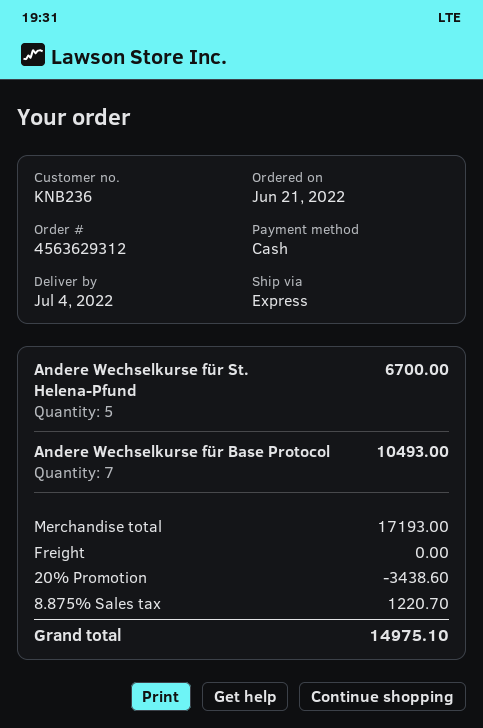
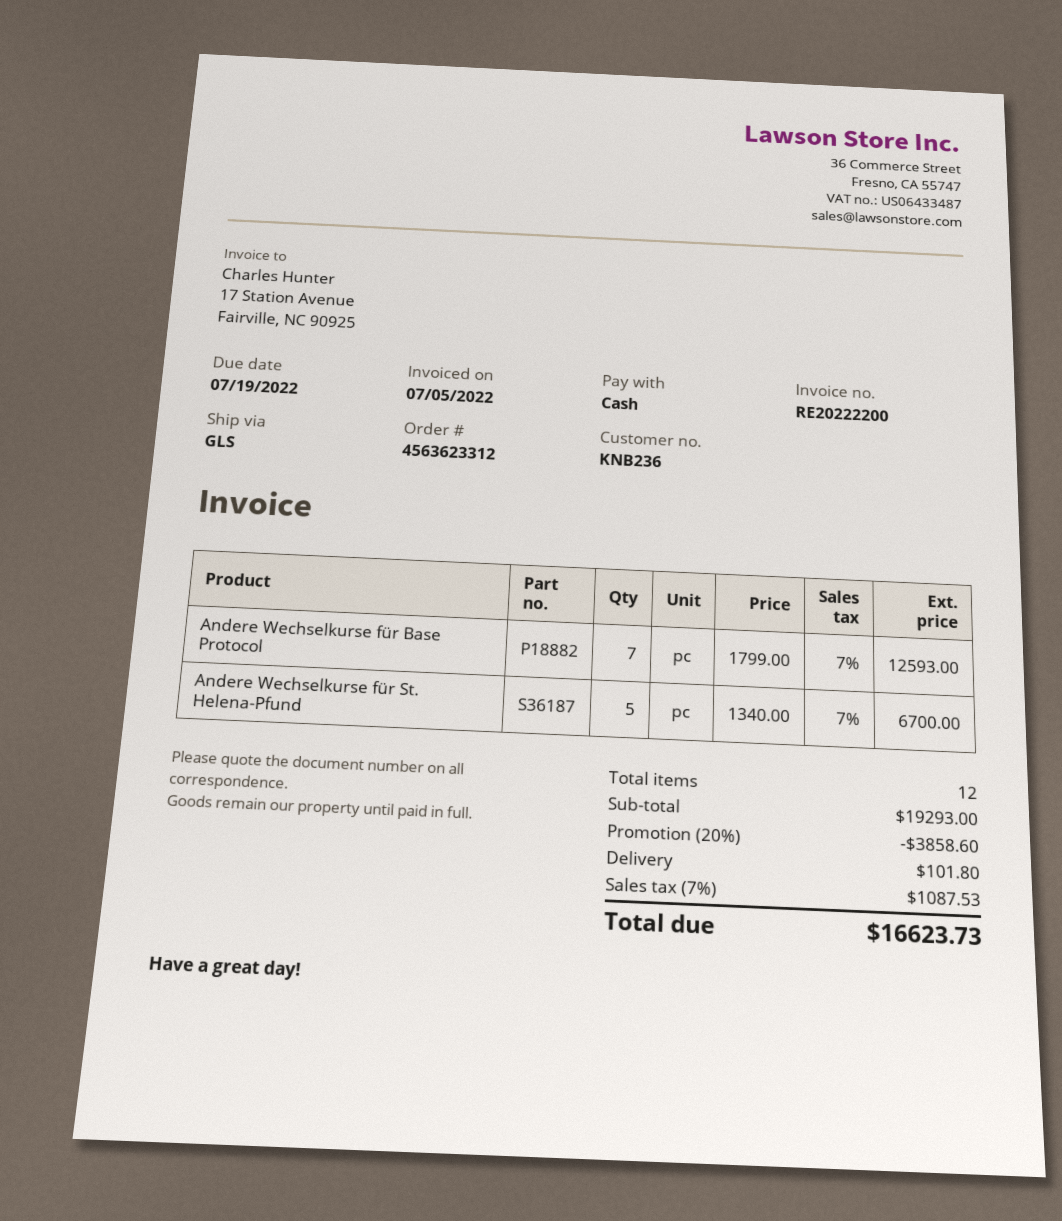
order number: 4563629312 -> 4563623312
shipping method: express -> GLS
Andere Wechselkurse für Base Protocol: 7 for 10493.00 -> 7 for 12593.00
subtotal: 17193.00 -> 19293.00
discount: 20% = 3438.60 -> 20% = 3858.60
shipping: 0.00 -> 101.80
tax: 8.875% = 1220.70 -> 7% = 1087.53
total: 14975.10 -> 16623.73

